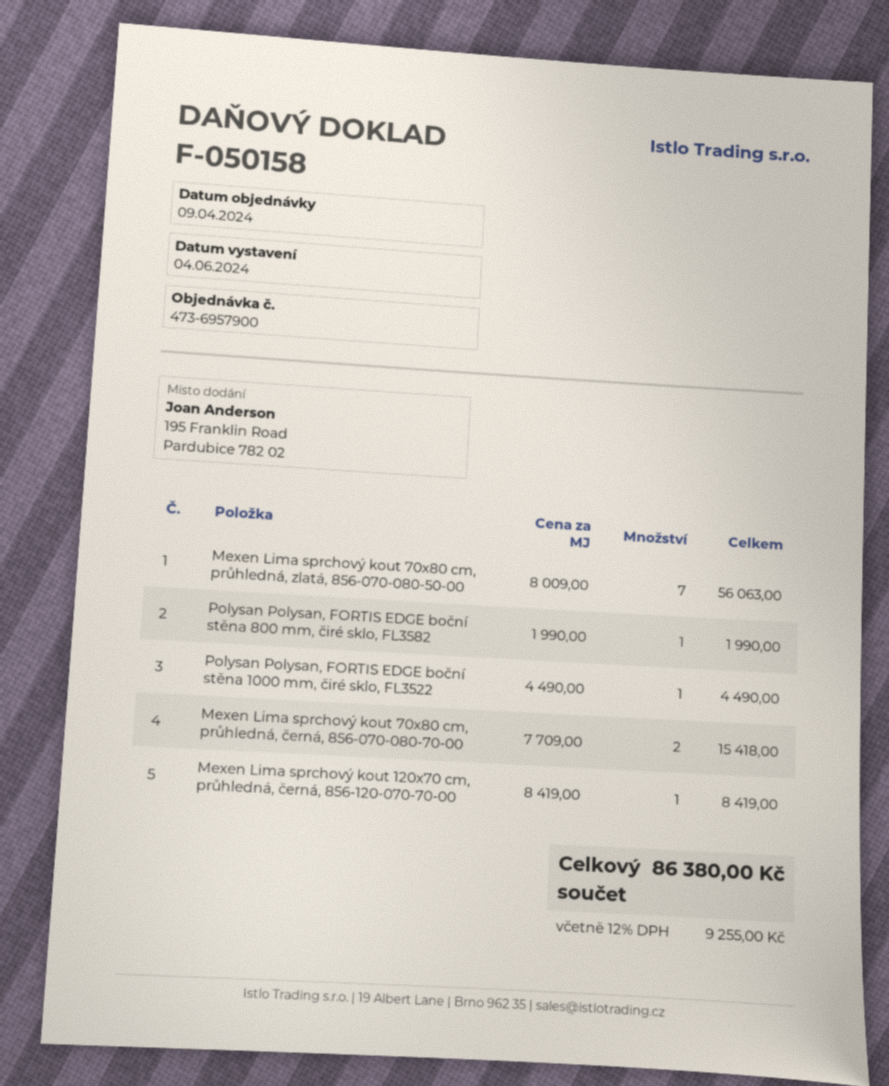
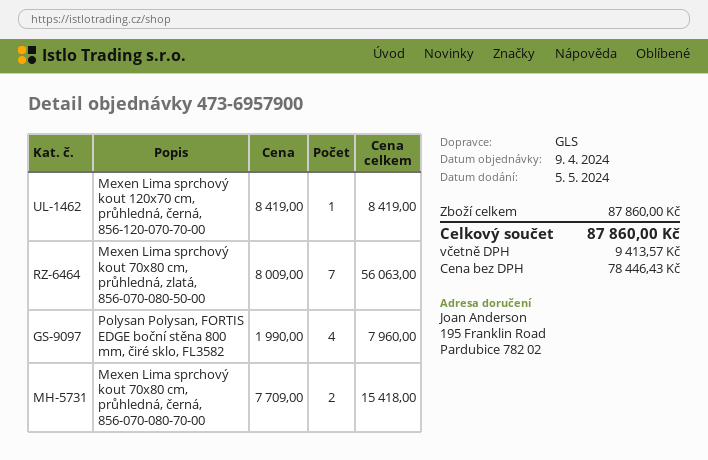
Polysan Polysan, FORTIS EDGE boční stěna 800 mm, čiré sklo, FL3582: 1 x 1990.00 = 1990.00 -> 4 x 1990.00 = 7960.00
Polysan Polysan, FORTIS EDGE boční stěna 1000 mm, čiré sklo, FL3522: 1 x 4490.00 = 4490.00 -> none
tax: 9255.00 -> 9413.57
total: 86380.00 -> 87860.00

